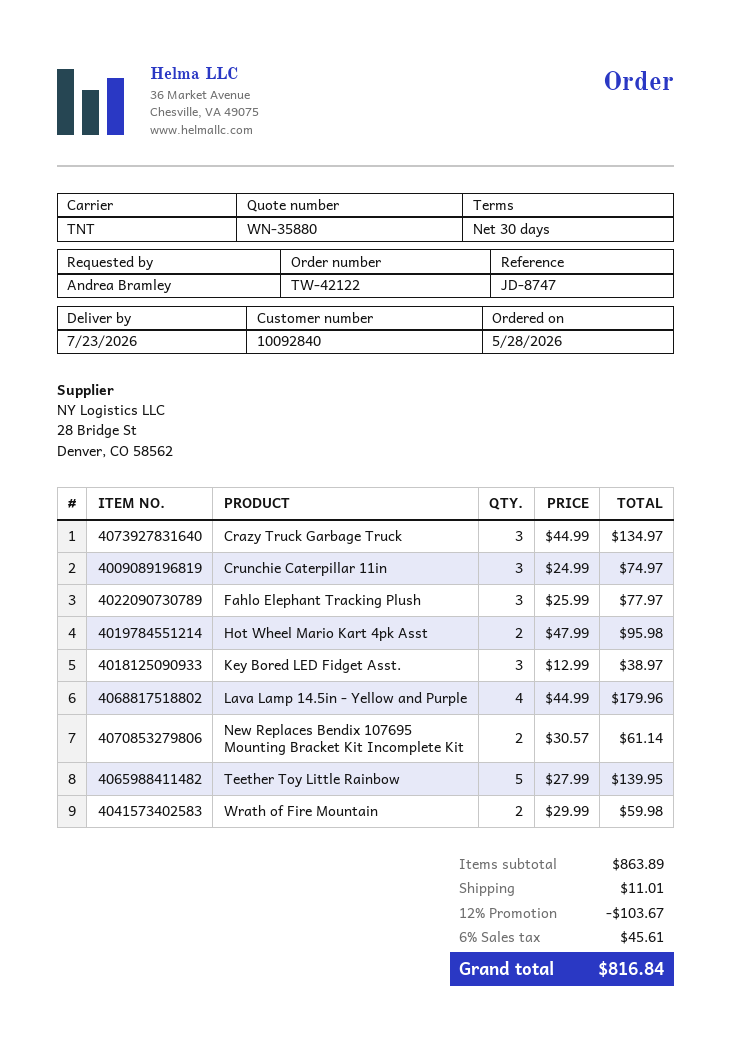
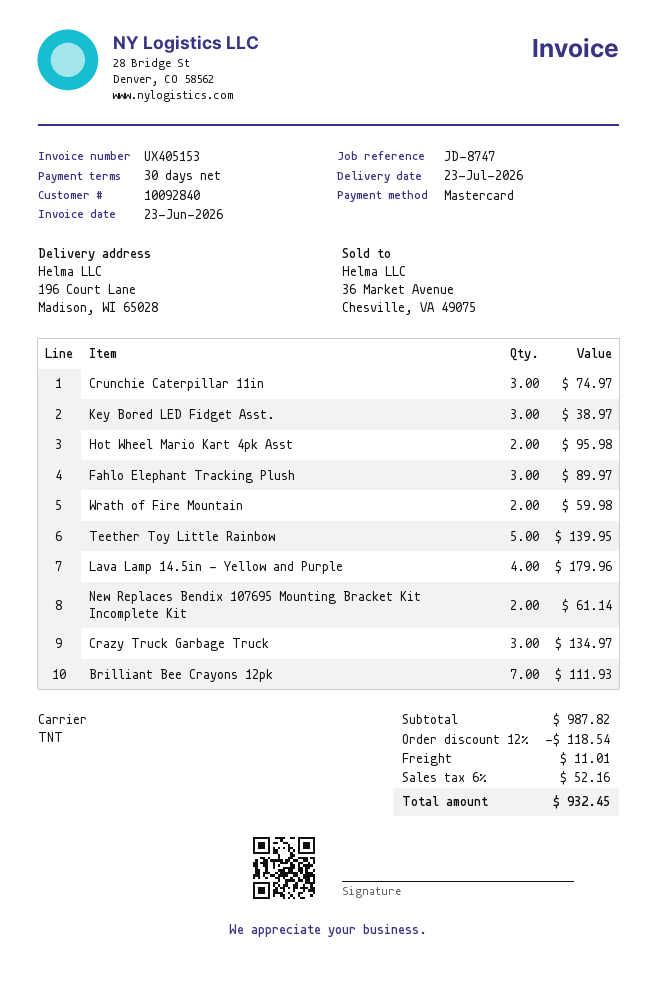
Fahlo Elephant Tracking Plush: 3 for 77.97 -> 3 for 89.97
Brilliant Bee Crayons 12pk: none -> 7 for 111.93
subtotal: 863.89 -> 987.82
discount: 12% = 103.67 -> 12% = 118.54
tax: 6% = 45.61 -> 6% = 52.16
total: 816.84 -> 932.45

